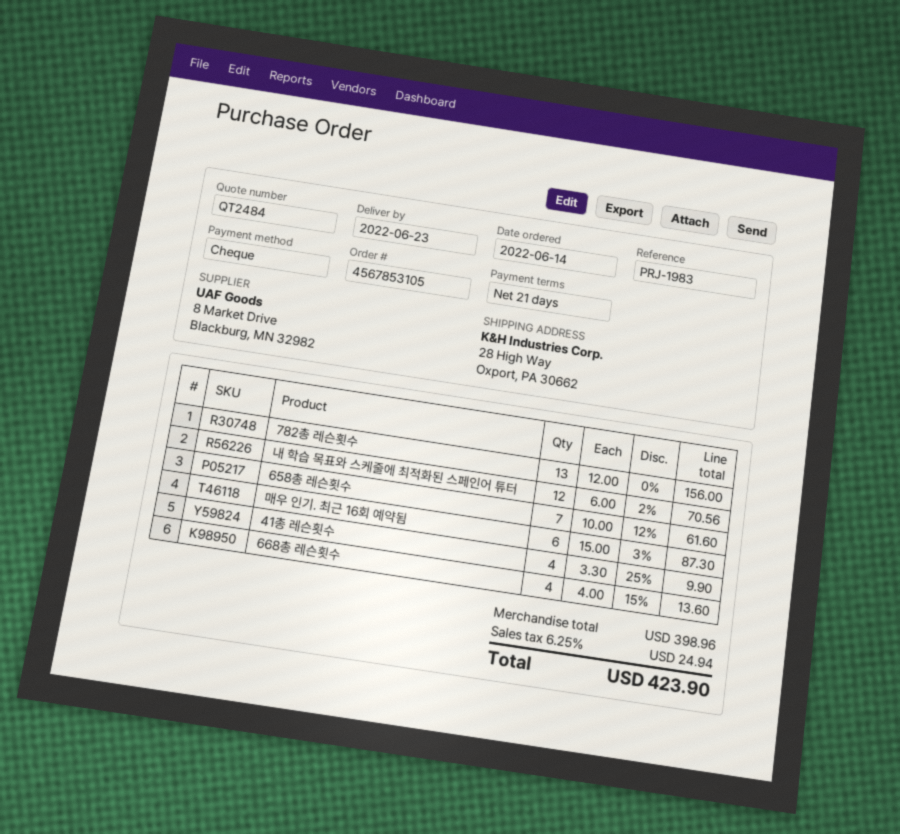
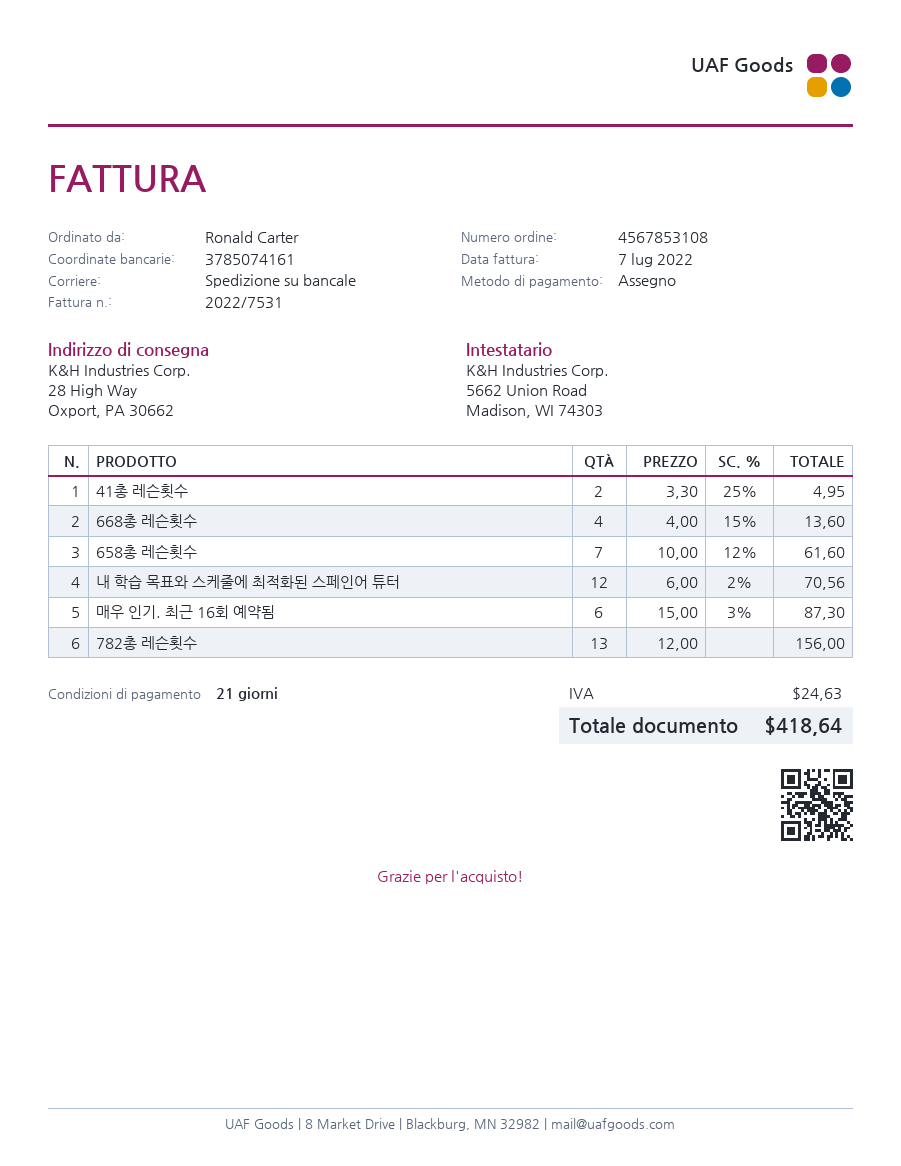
order number: 4567853105 -> 4567853108
41총 레슨횟수: 4 x 3.30 - 25% = 9.90 -> 2 x 3.30 - 25% = 4.95
tax: 24.94 -> 24.63
total: 423.90 -> 418.64

